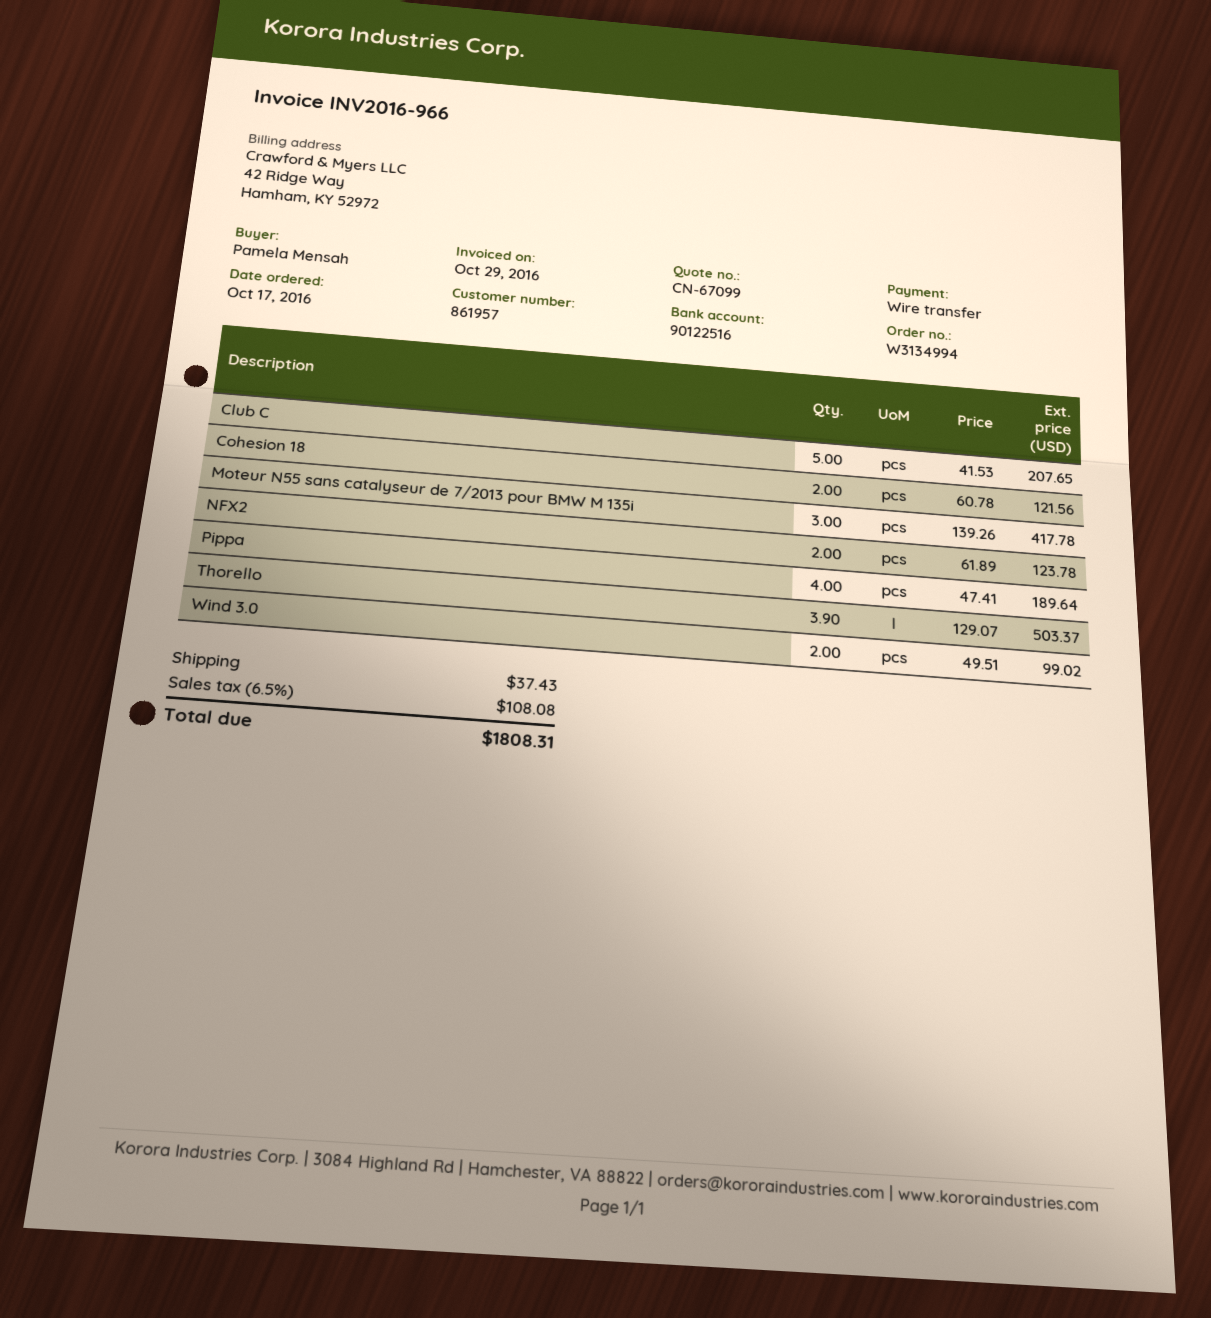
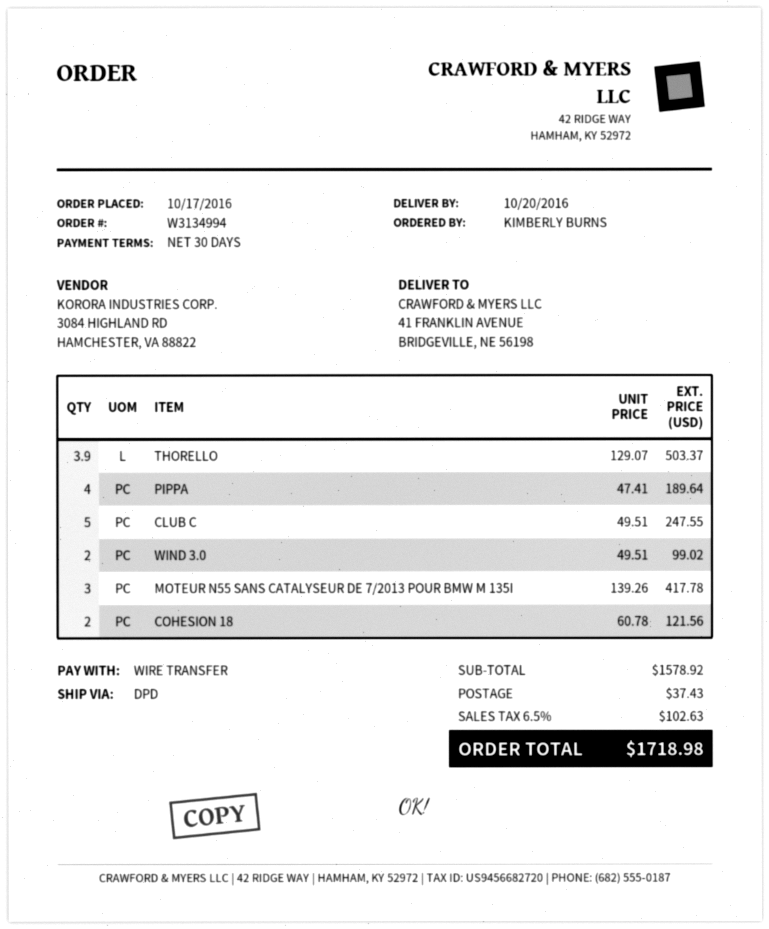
ordered by: Pamela Mensah -> KIMBERLY BURNS
Club C: 5 x 41.53 = 207.65 -> 5 x 49.51 = 247.55
NFX2: 2 x 61.89 = 123.78 -> none
tax: 6.5% = 108.08 -> 6.5% = 102.63
total: 1808.31 -> 1718.98

